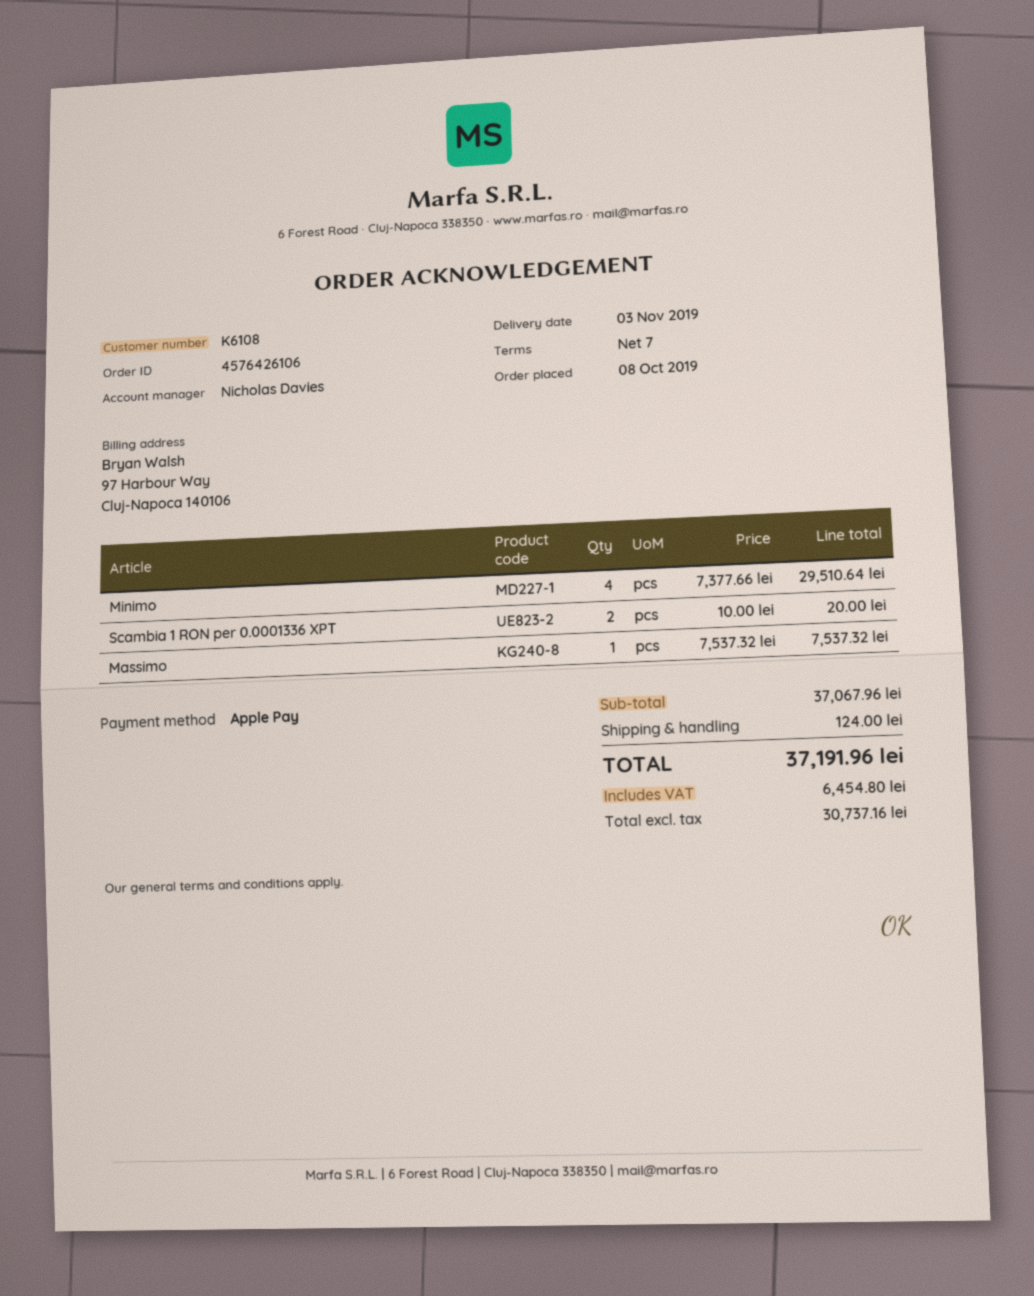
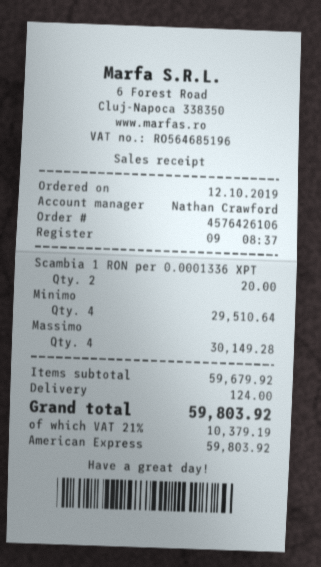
order date: 2019-10-08 -> 2019-10-12
sales rep: Nicholas Davies -> Nathan Crawford
payment method: Apple Pay -> American Express
Massimo: 1 for 7537.32 -> 4 for 30149.28
subtotal: 37067.96 -> 59679.92
tax: 6454.80 -> 10379.19
total: 37191.96 -> 59803.92

